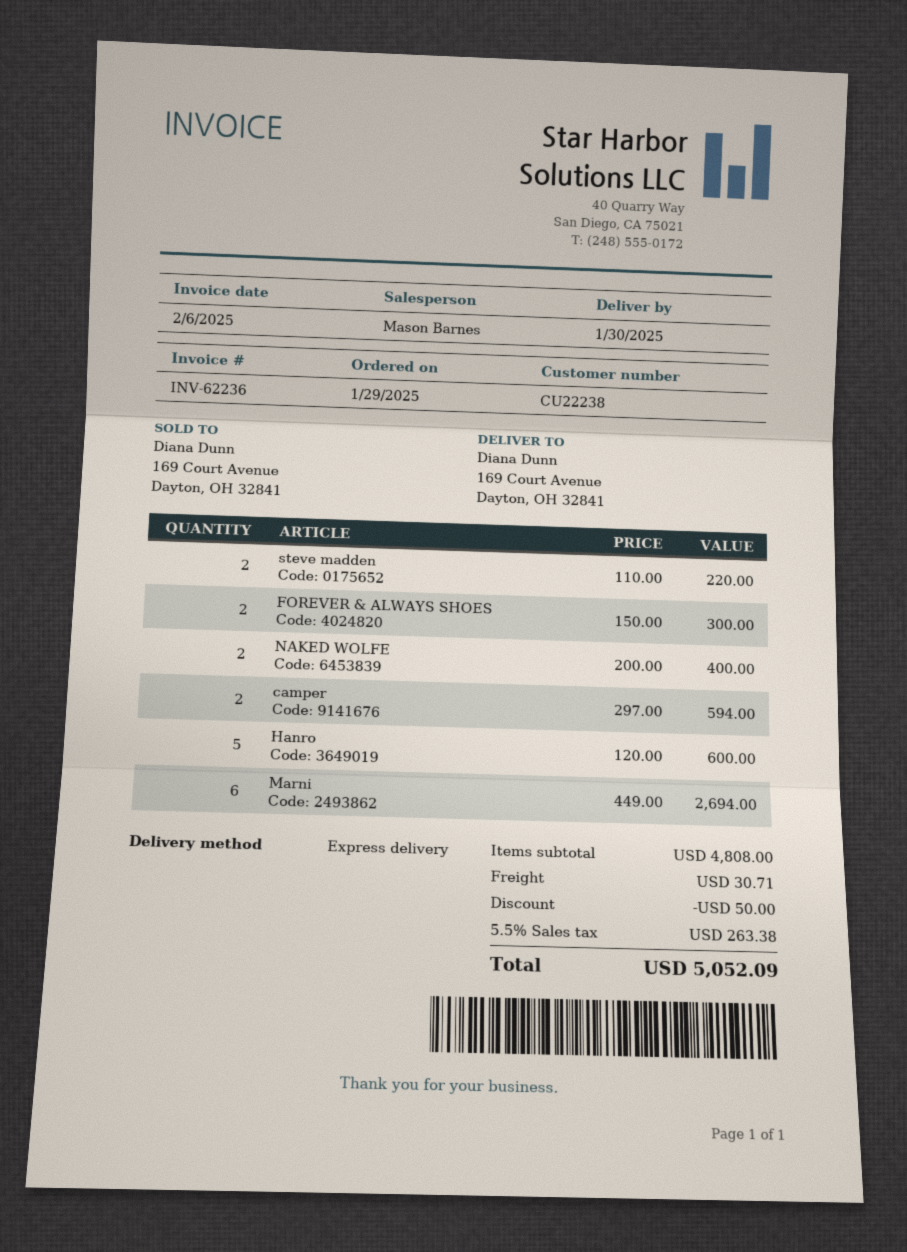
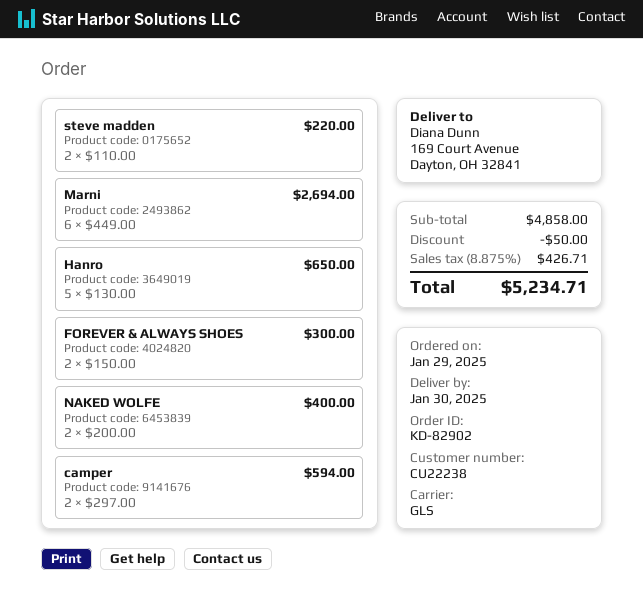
shipping method: express -> GLS
Hanro: 5 x 120.00 = 600.00 -> 5 x 130.00 = 650.00
subtotal: 4808.00 -> 4858.00
shipping: 30.71 -> none
tax: 5.5% = 263.38 -> 8.875% = 426.71
total: 5052.09 -> 5234.71

